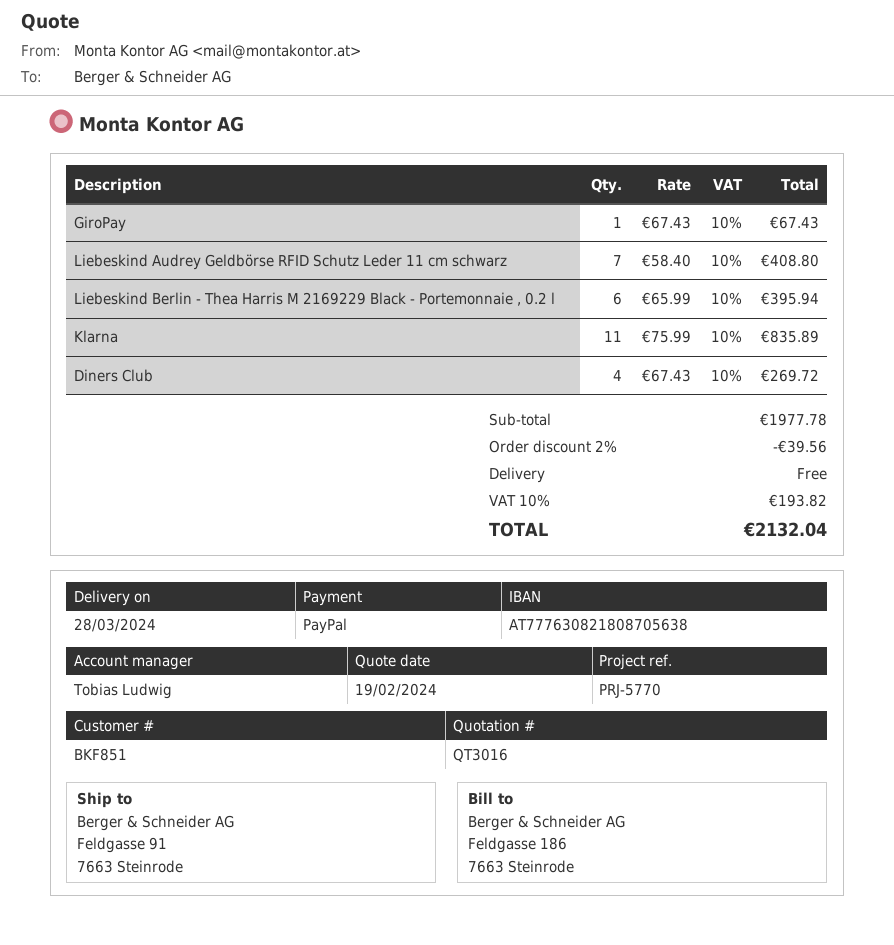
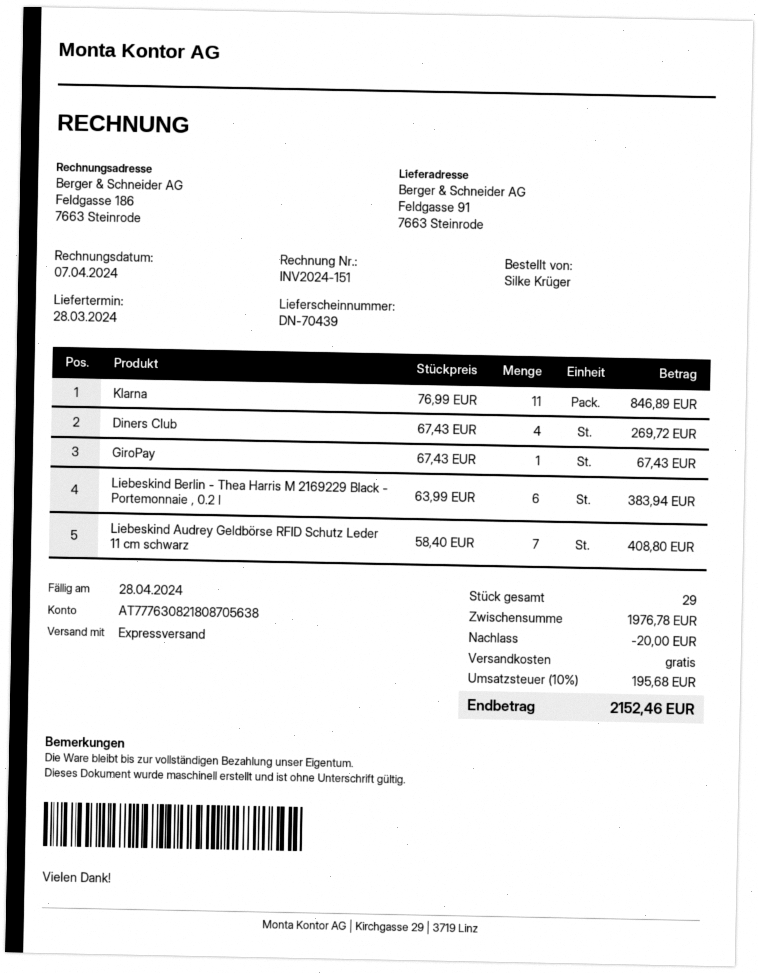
Liebeskind Berlin - Thea Harris M 2169229 Black - Portemonnaie , 0.2 l: 6 x 65.99 = 395.94 -> 6 x 63.99 = 383.94
Klarna: 11 x 75.99 = 835.89 -> 11 x 76.99 = 846.89
subtotal: 1977.78 -> 1976.78
discount: 39.56 -> 20.00
tax: 10% = 193.82 -> 10% = 195.68
total: 2132.04 -> 2152.46

